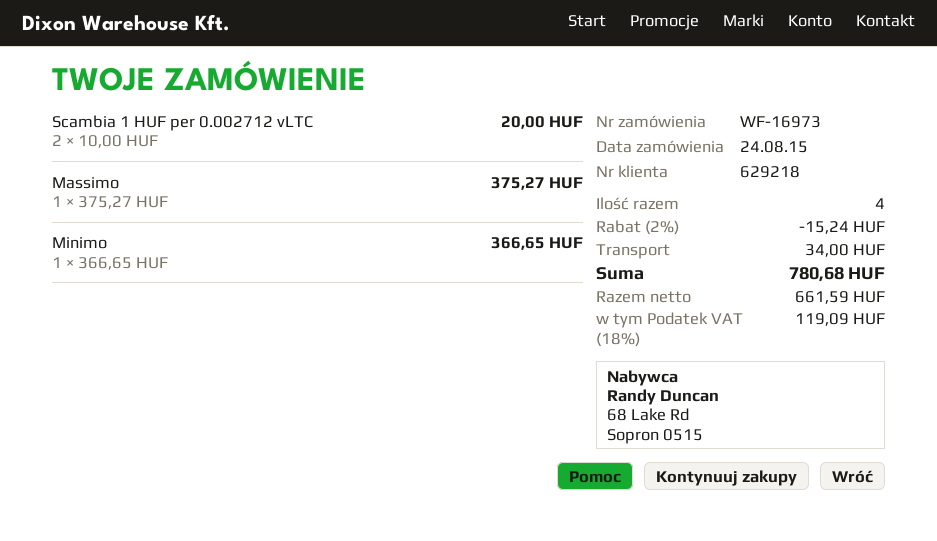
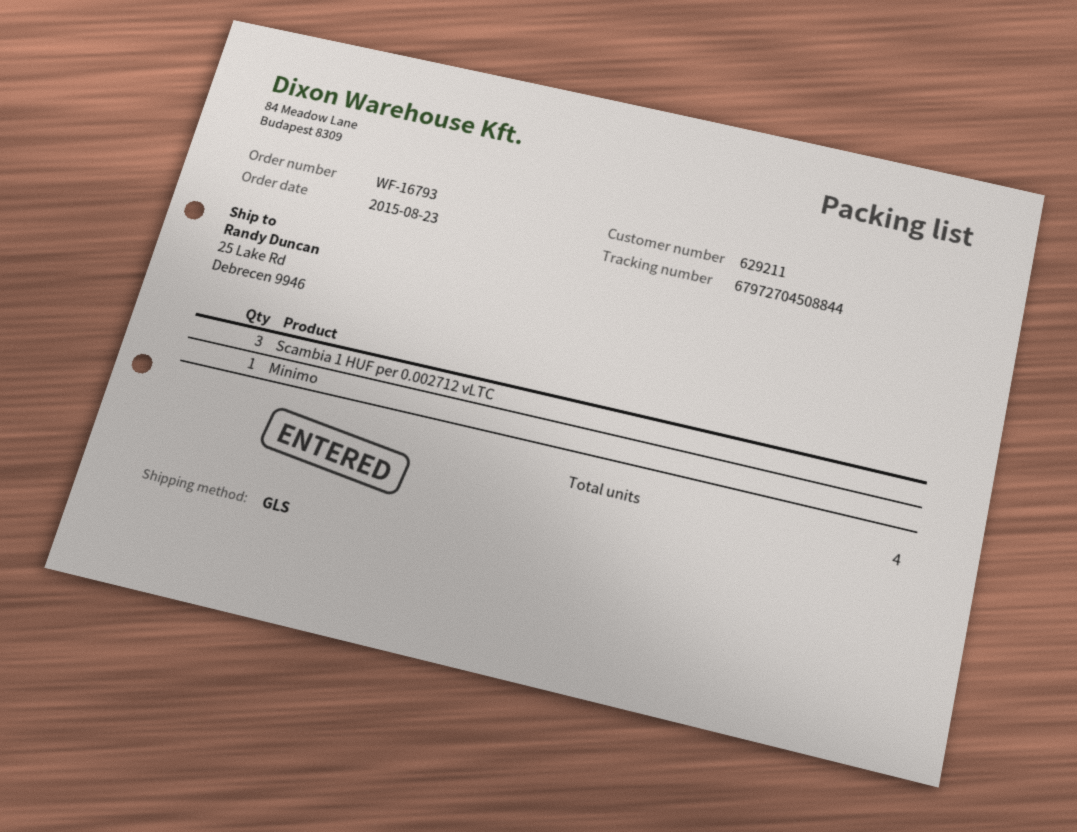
order number: WF-16973 -> WF-16793
order date: 2015-08-24 -> 2015-08-23
customer number: 629218 -> 629211
Scambia 1 HUF per 0.002712 vLTC: 2 -> 3
Massimo: 1 -> none

